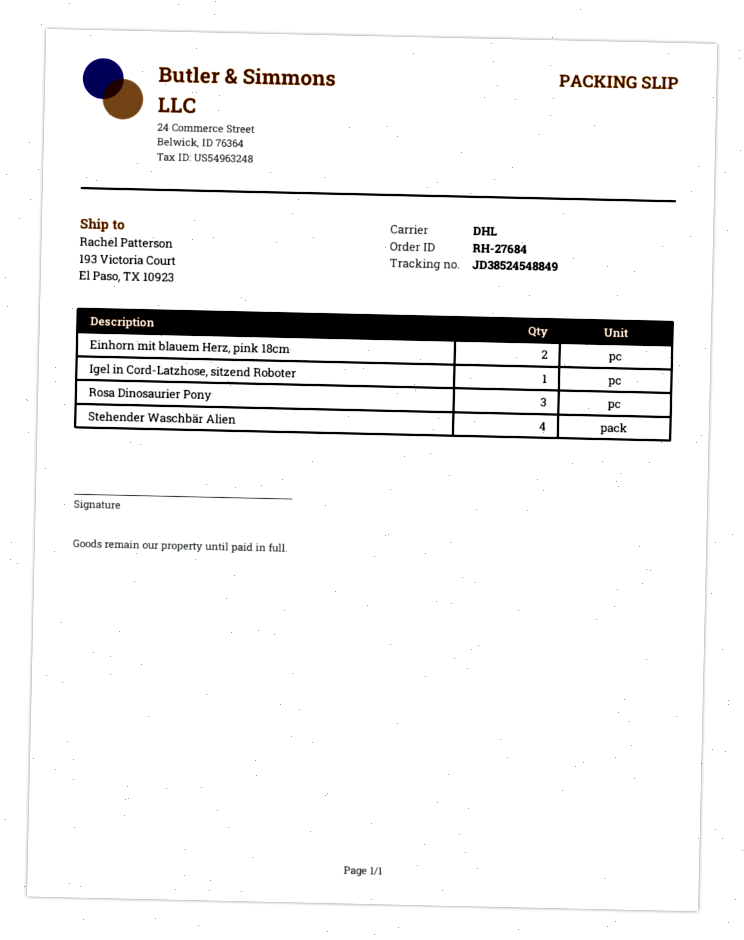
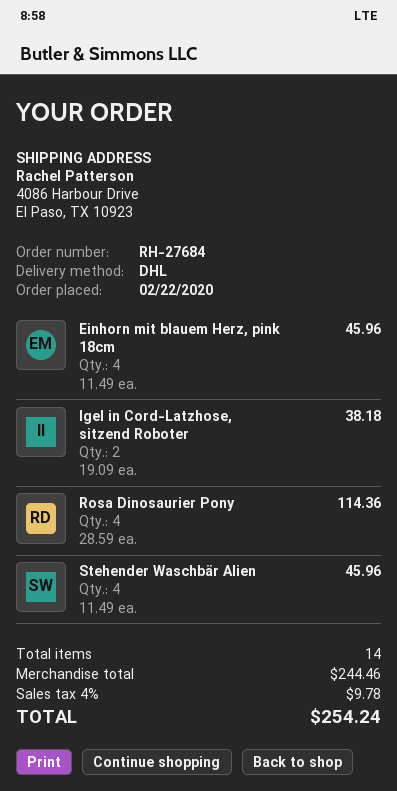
ship to: 193 Victoria Court, El Paso, TX 10923 -> 4086 Harbour Drive, El Paso, TX 10923
Einhorn mit blauem Herz, pink 18cm: 2 -> 4
Igel in Cord-Latzhose, sitzend Roboter: 1 -> 2
Rosa Dinosaurier Pony: 3 -> 4

